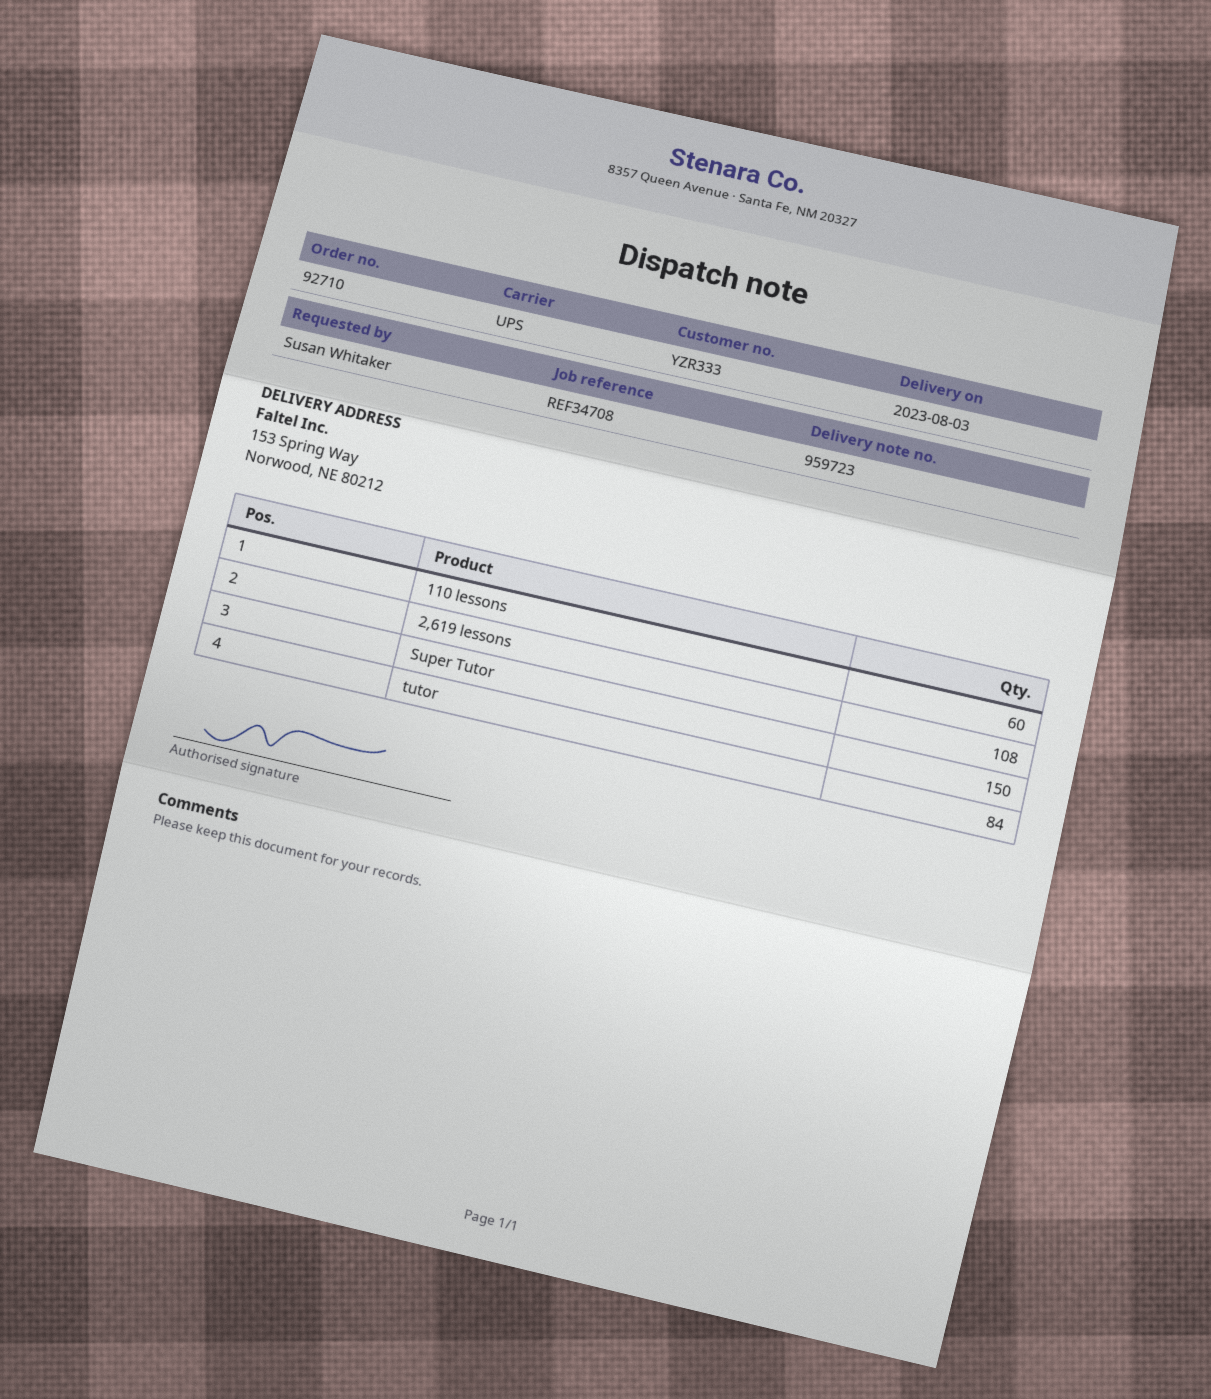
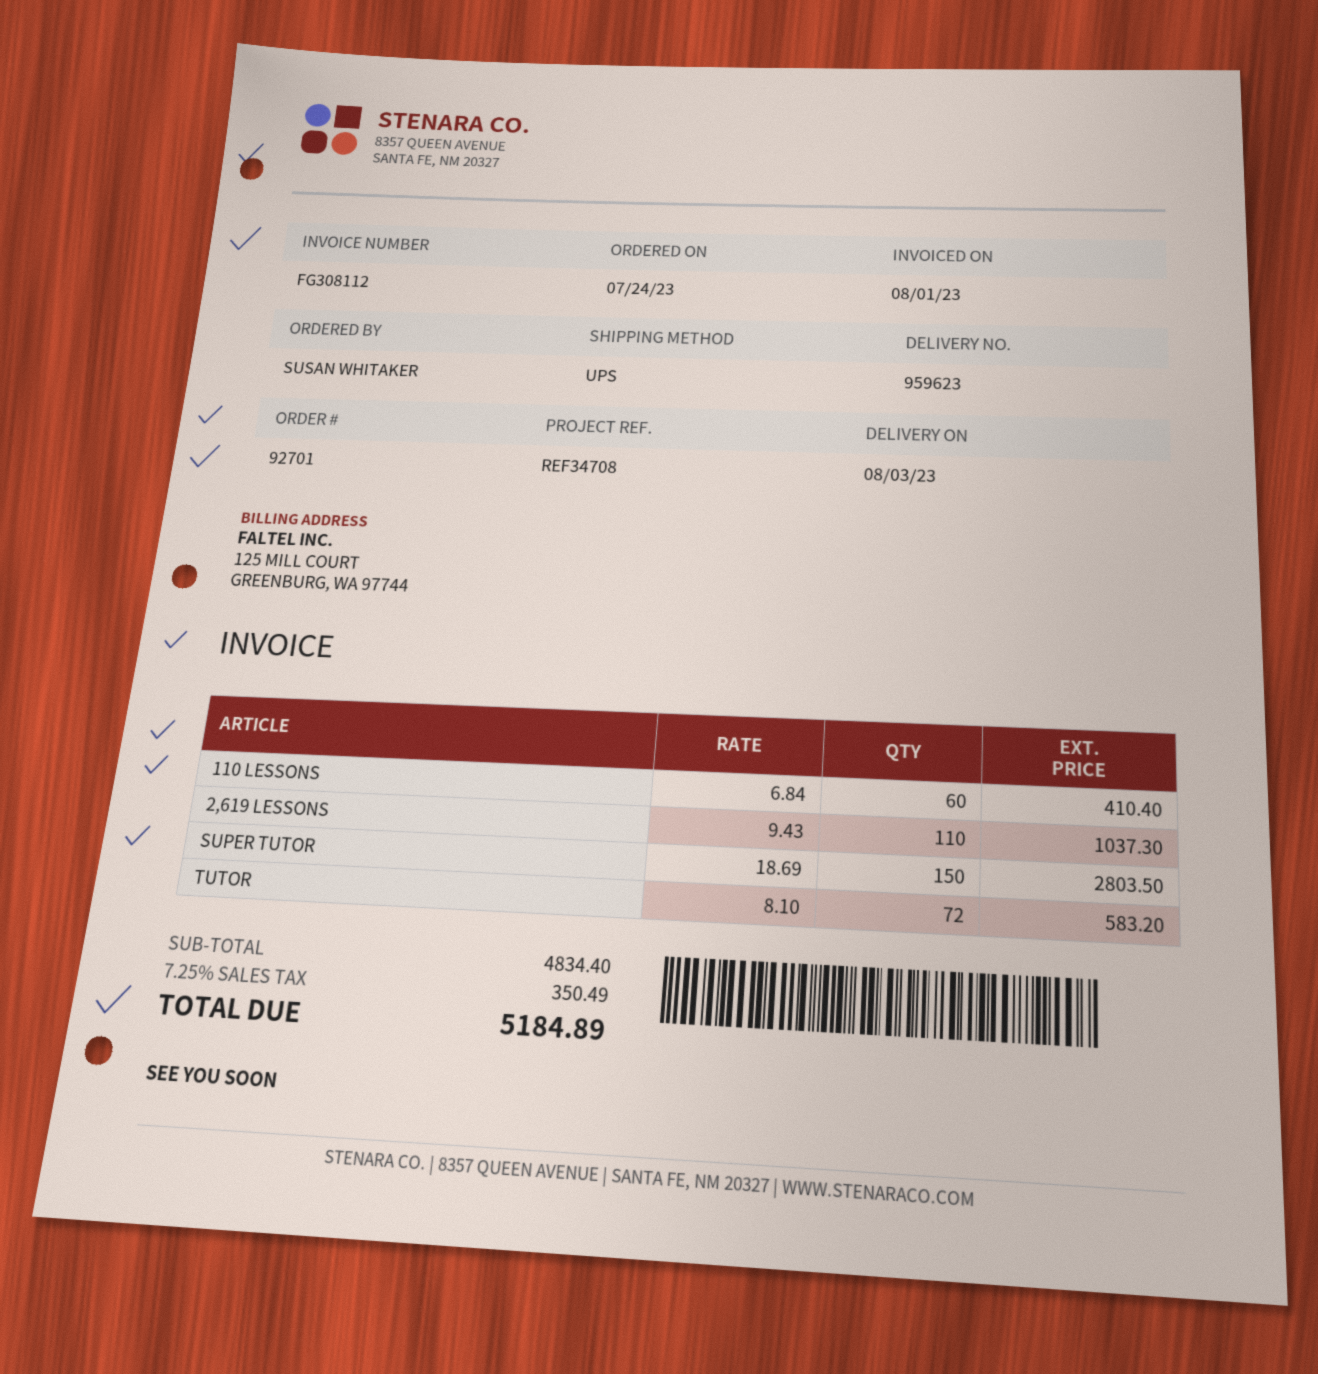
order number: 92710 -> 92701
delivery note number: 959723 -> 959623
2,619 lessons: 108 -> 110
tutor: 84 -> 72

